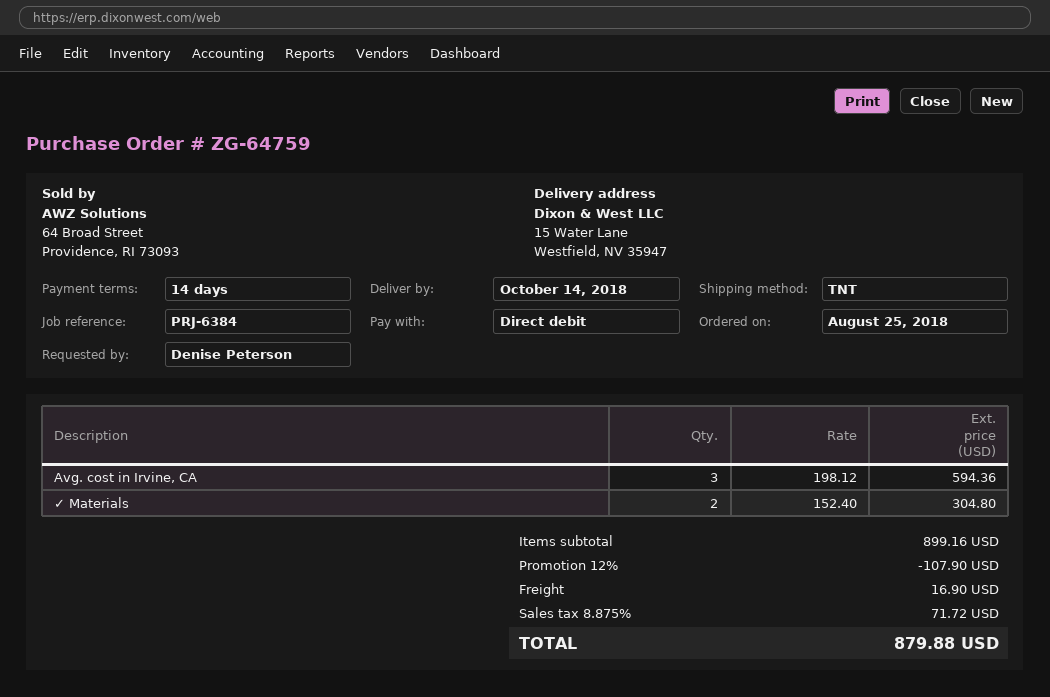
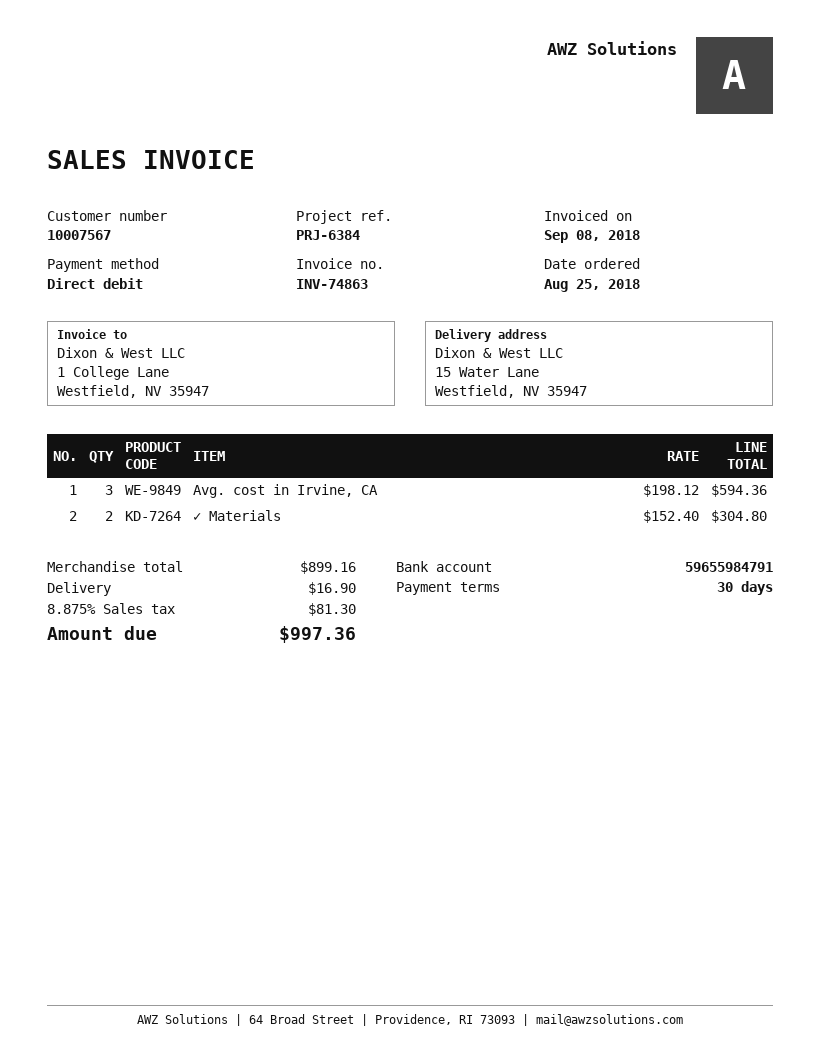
payment terms: 14 days -> 30 days
discount: 12% = 107.90 -> none
tax: 8.875% = 71.72 -> 8.875% = 81.30
total: 879.88 -> 997.36

